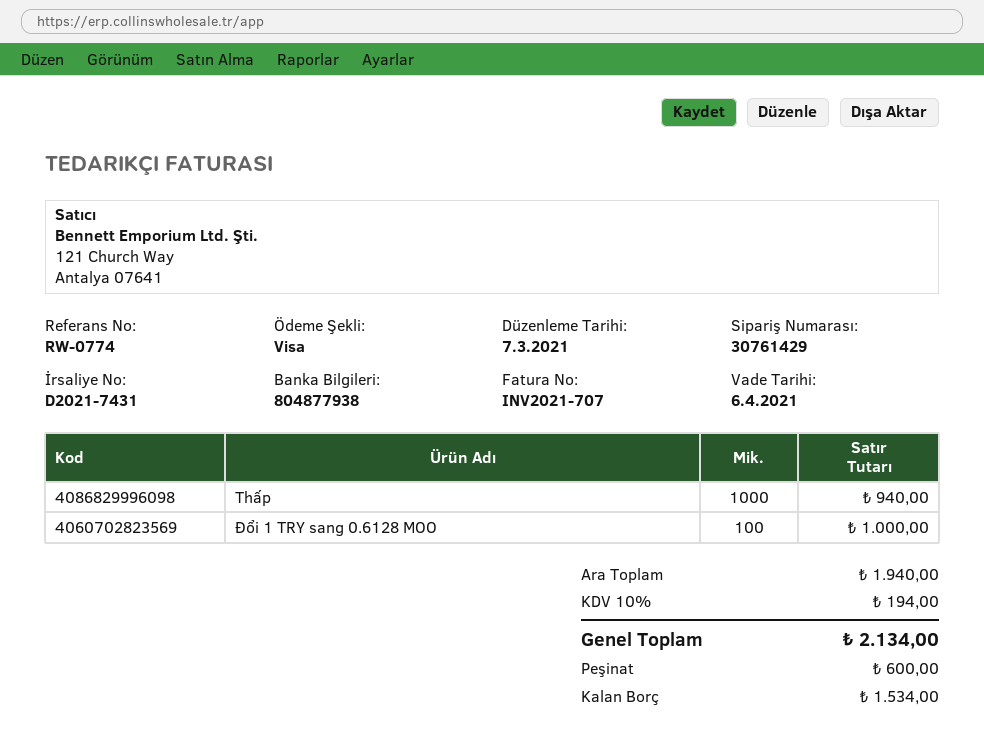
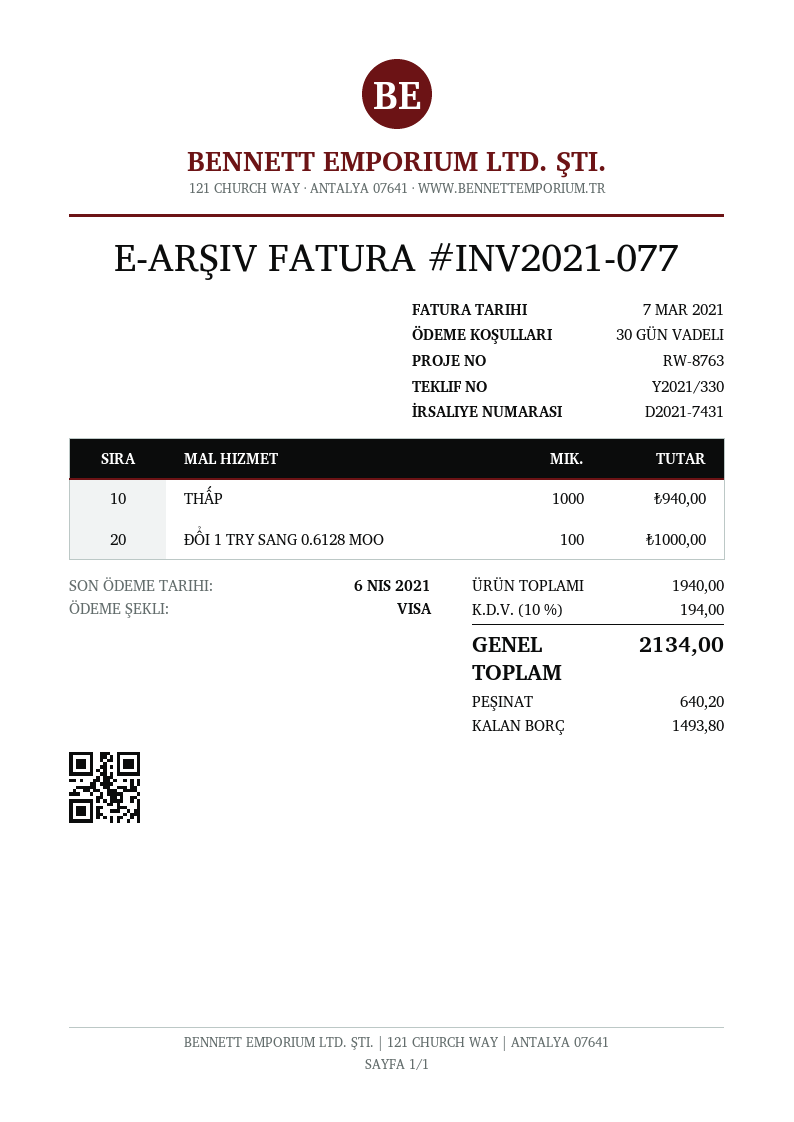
invoice number: INV2021-707 -> INV2021-077
reference: RW-0774 -> RW-8763
deposit: 600.00 -> 640.20
balance: 1534.00 -> 1493.80

